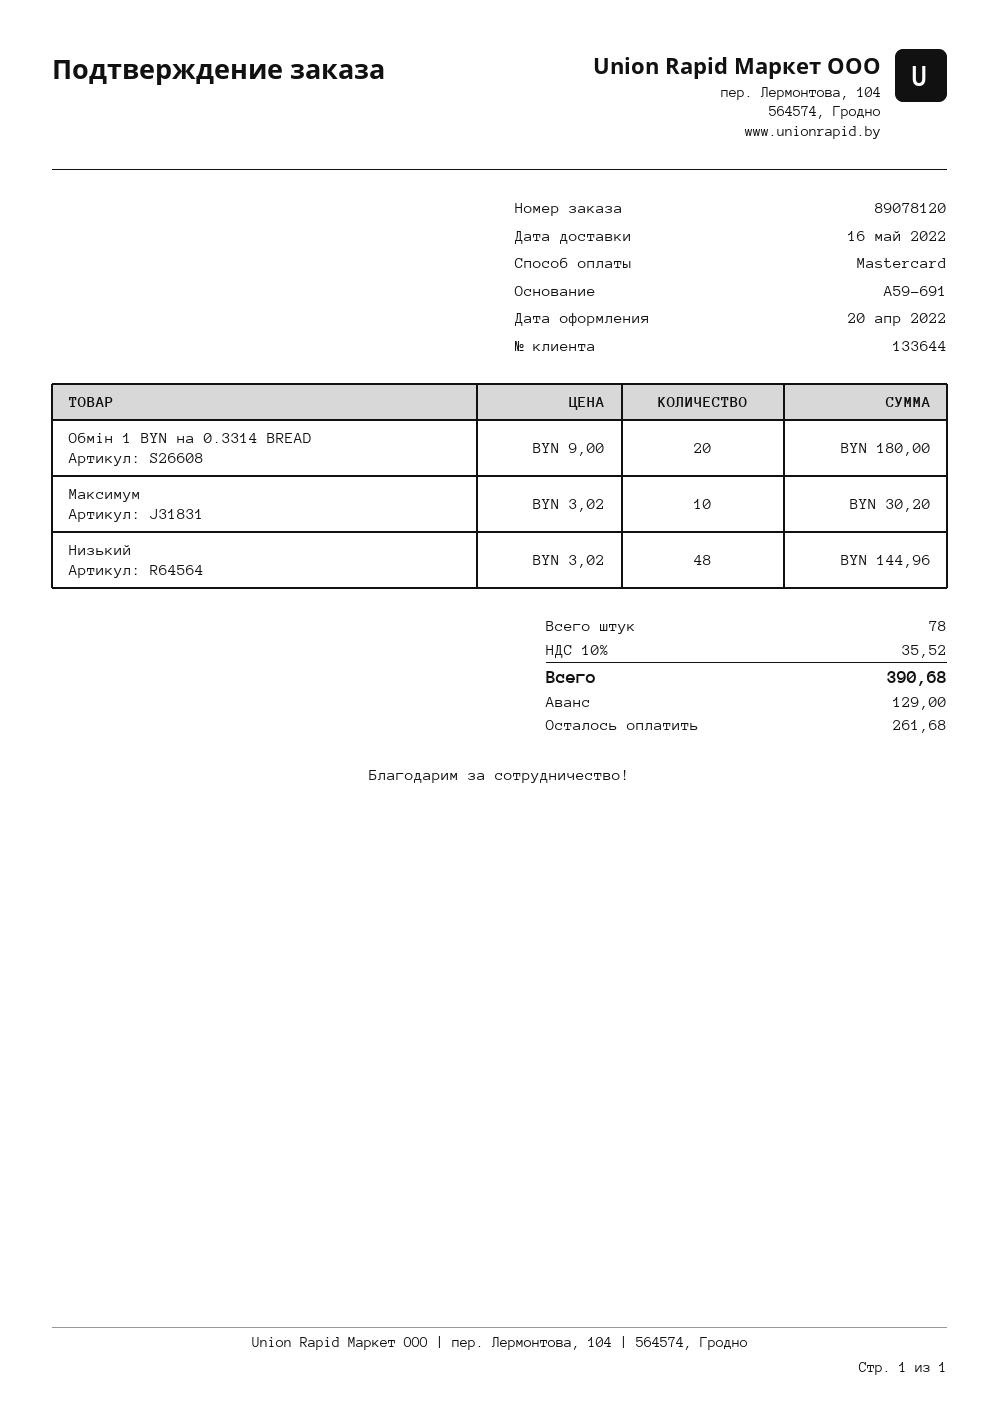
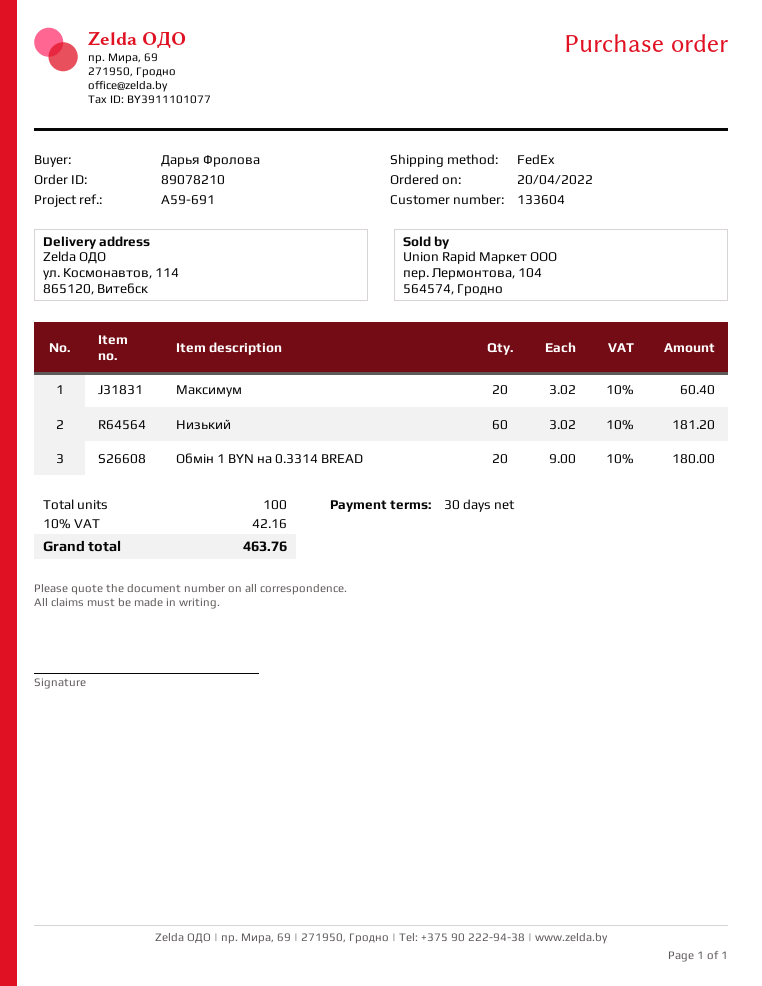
order number: 89078120 -> 89078210
customer number: 133644 -> 133604
Максимум: 10 x 3.02 = 30.20 -> 20 x 3.02 = 60.40
Низький: 48 x 3.02 = 144.96 -> 60 x 3.02 = 181.20
total quantity: 78 -> 100
tax: 10% = 35.52 -> 10% = 42.16
total: 390.68 -> 463.76

